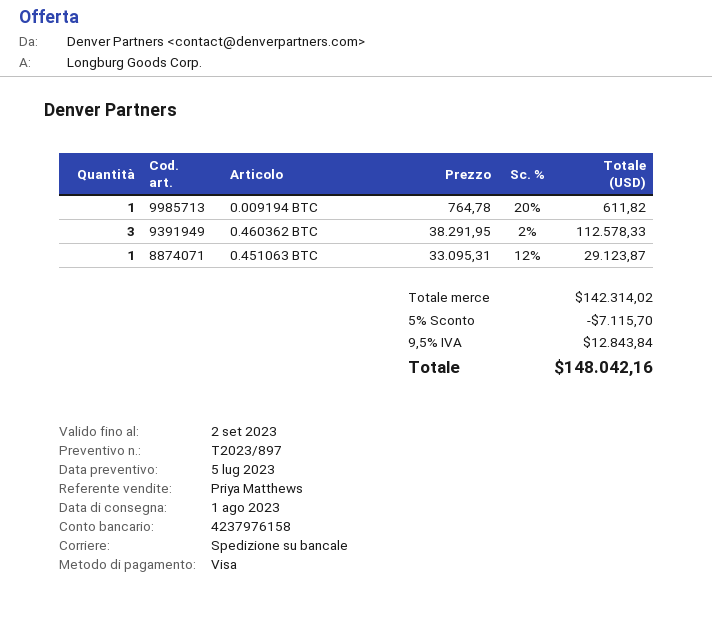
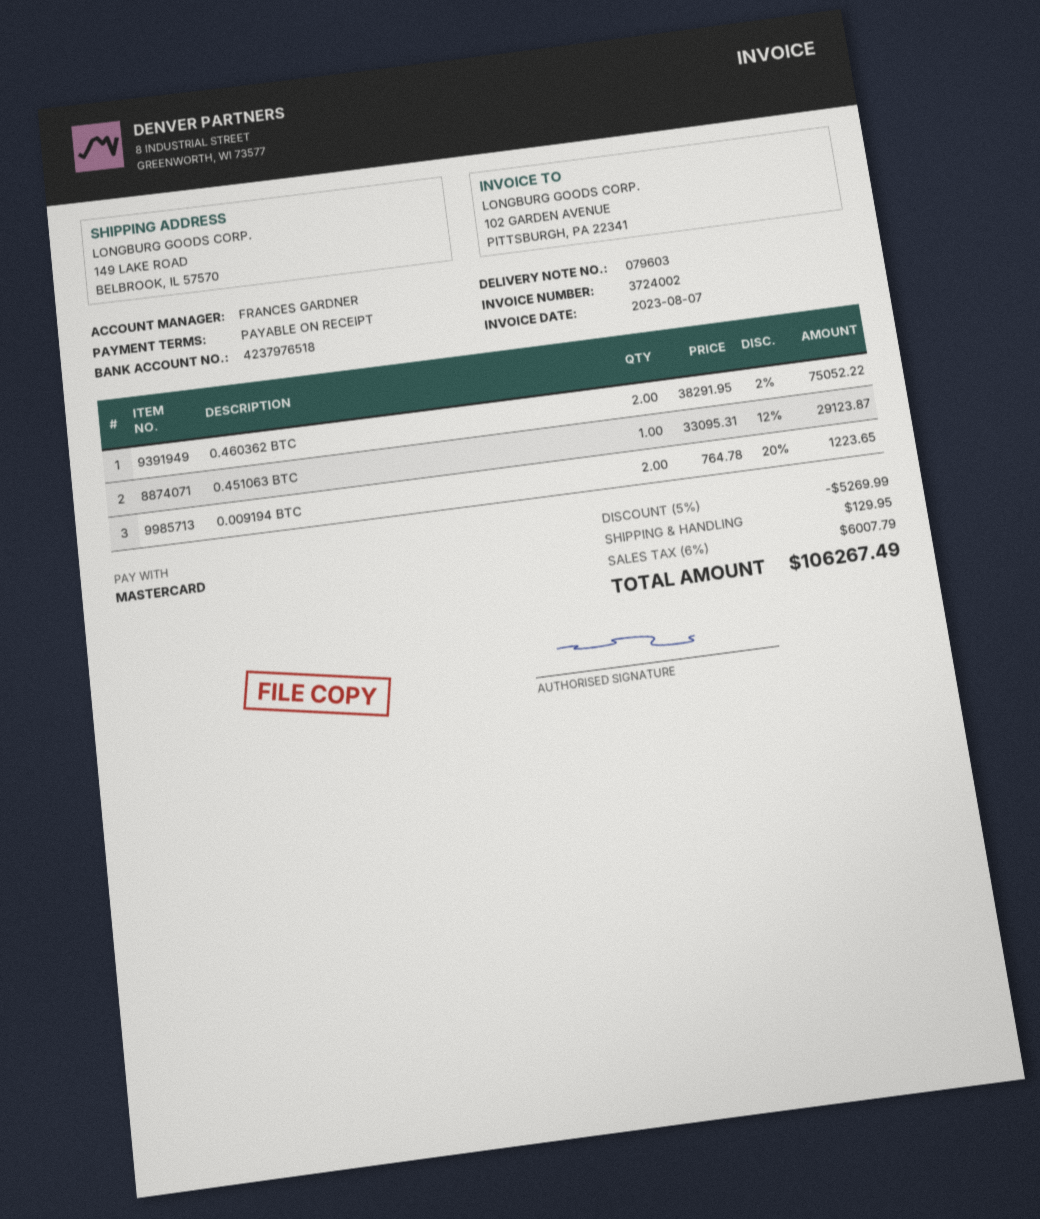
sales rep: Priya Matthews -> FRANCES GARDNER
payment method: Visa -> Mastercard
bank account: 4237976158 -> 4237976518
0.009194 BTC: 1 x 764.78 - 20% = 611.82 -> 2 x 764.78 - 20% = 1223.65
0.460362 BTC: 3 x 38291.95 - 2% = 112578.33 -> 2 x 38291.95 - 2% = 75052.22
discount: 5% = 7115.70 -> 5% = 5269.99
shipping: none -> 129.95
tax: 9.5% = 12843.84 -> 6% = 6007.79
total: 148042.16 -> 106267.49

